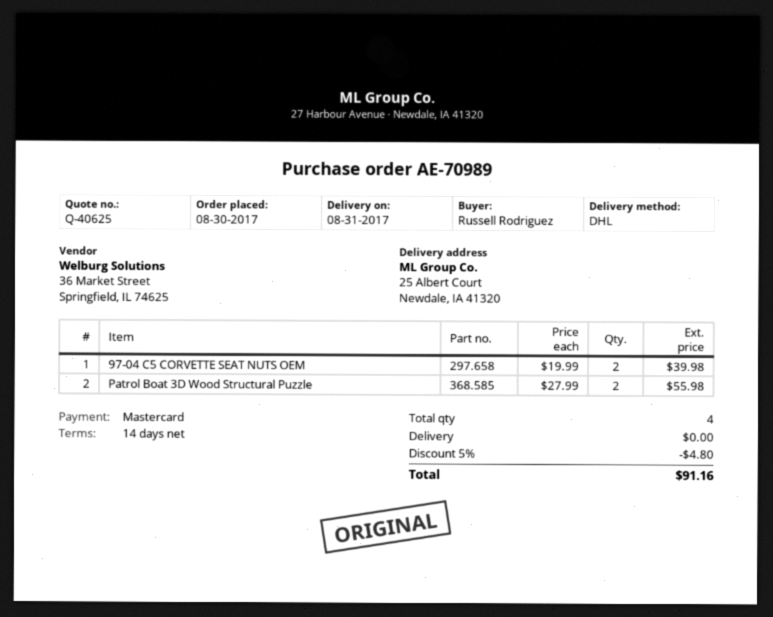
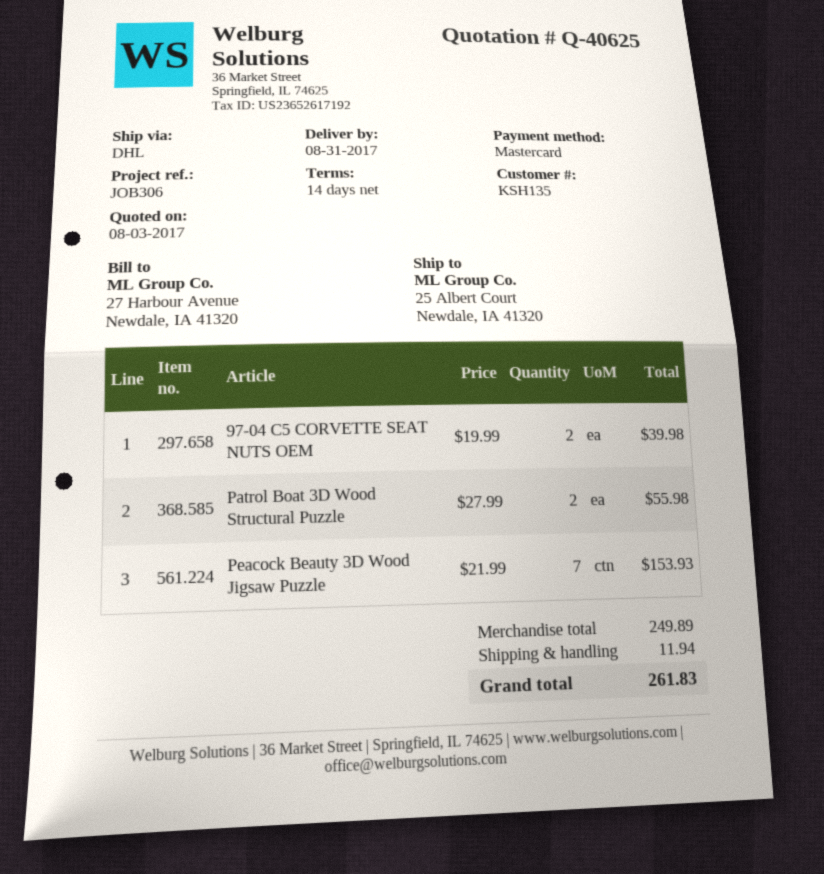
Peacock Beauty 3D Wood Jigsaw Puzzle: none -> 7 x 21.99 = 153.93
discount: 5% = 4.80 -> none
shipping: 0.00 -> 11.94
total: 91.16 -> 261.83

